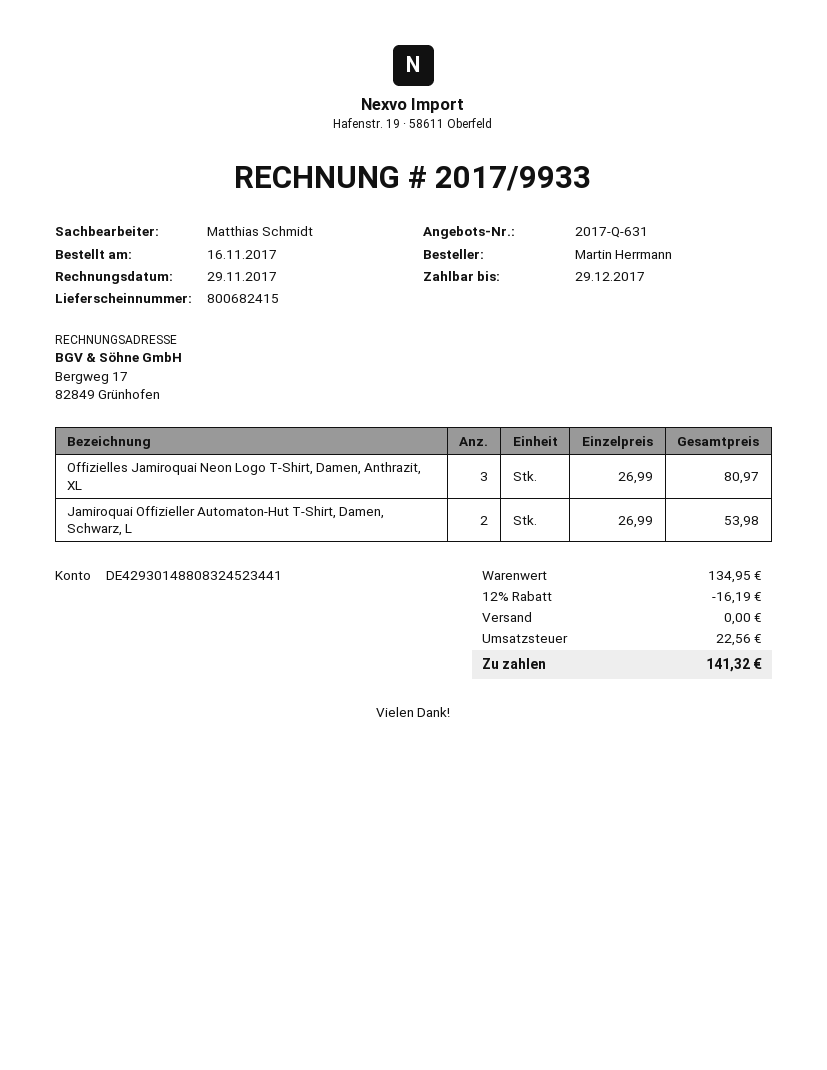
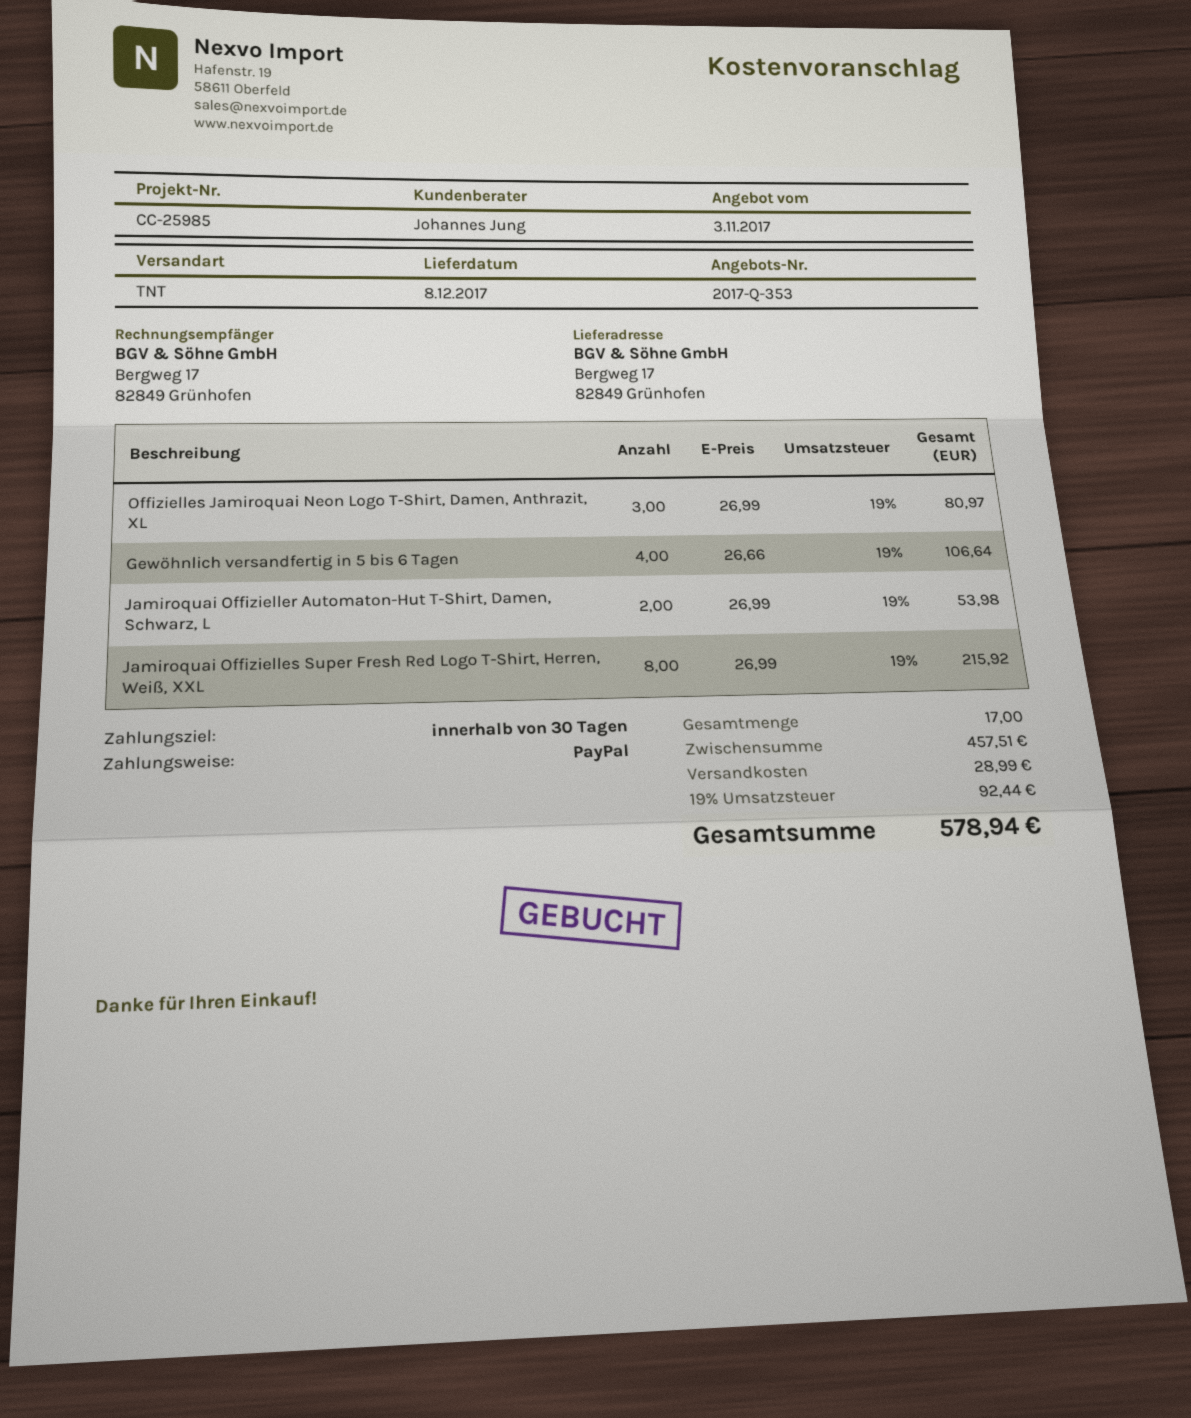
quote number: 2017-Q-631 -> 2017-Q-353
sales rep: Matthias Schmidt -> Johannes Jung
Gewöhnlich versandfertig in 5 bis 6 Tagen: none -> 4 x 26.66 = 106.64
Jamiroquai Offizielles Super Fresh Red Logo T-Shirt, Herren, Weiß, XXL: none -> 8 x 26.99 = 215.92
subtotal: 134.95 -> 457.51
discount: 12% = 16.19 -> none
shipping: 0.00 -> 28.99
tax: 22.56 -> 92.44
total: 141.32 -> 578.94

